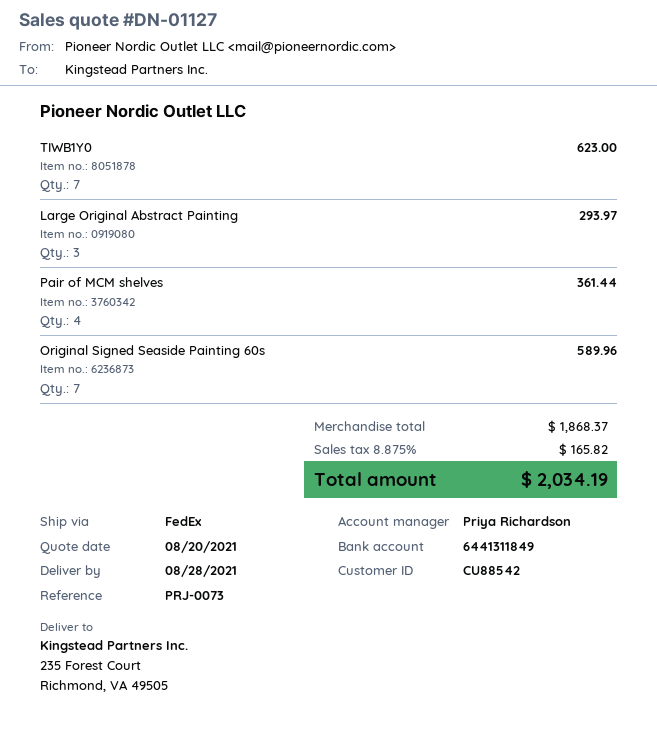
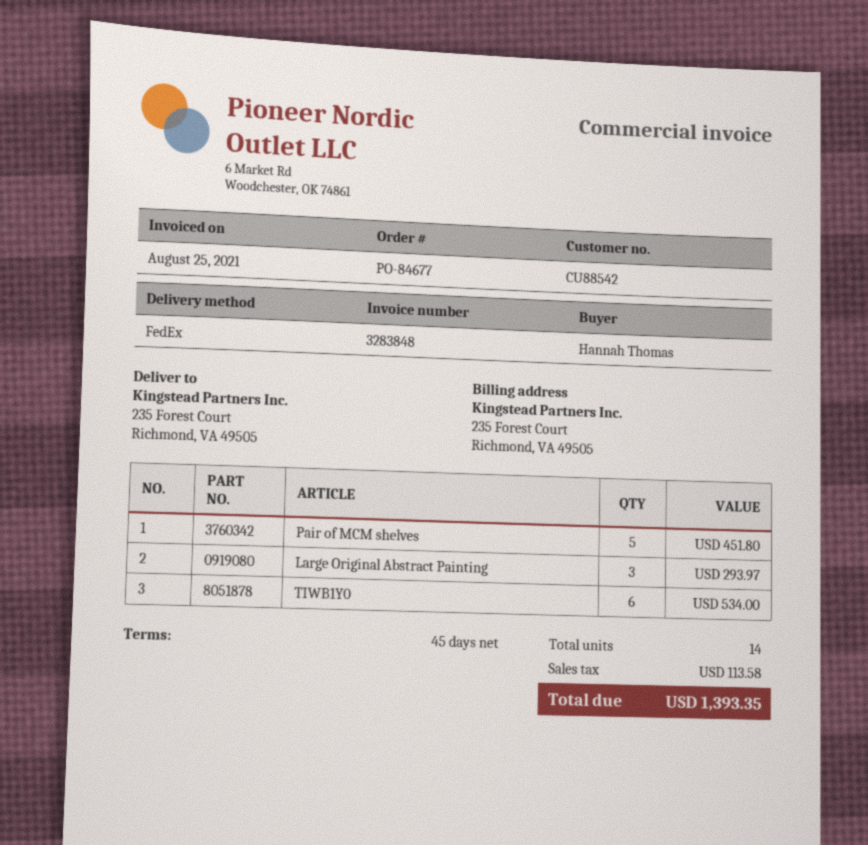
TIWB1Y0: 7 for 623.00 -> 6 for 534.00
Pair of MCM shelves: 4 for 361.44 -> 5 for 451.80
Original Signed Seaside Painting 60s: 7 for 589.96 -> none
tax: 165.82 -> 113.58
total: 2034.19 -> 1393.35

